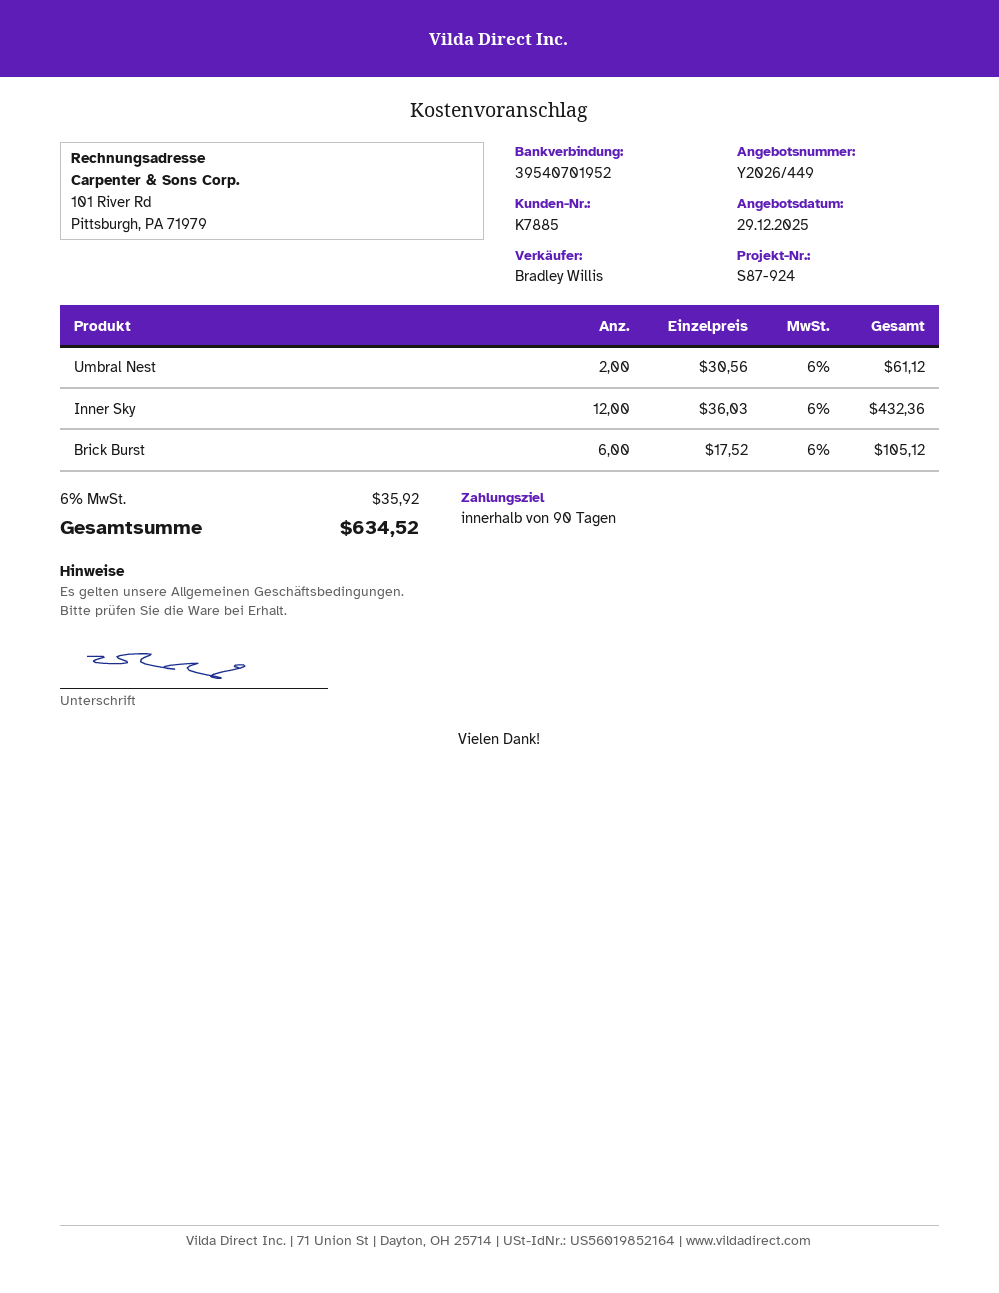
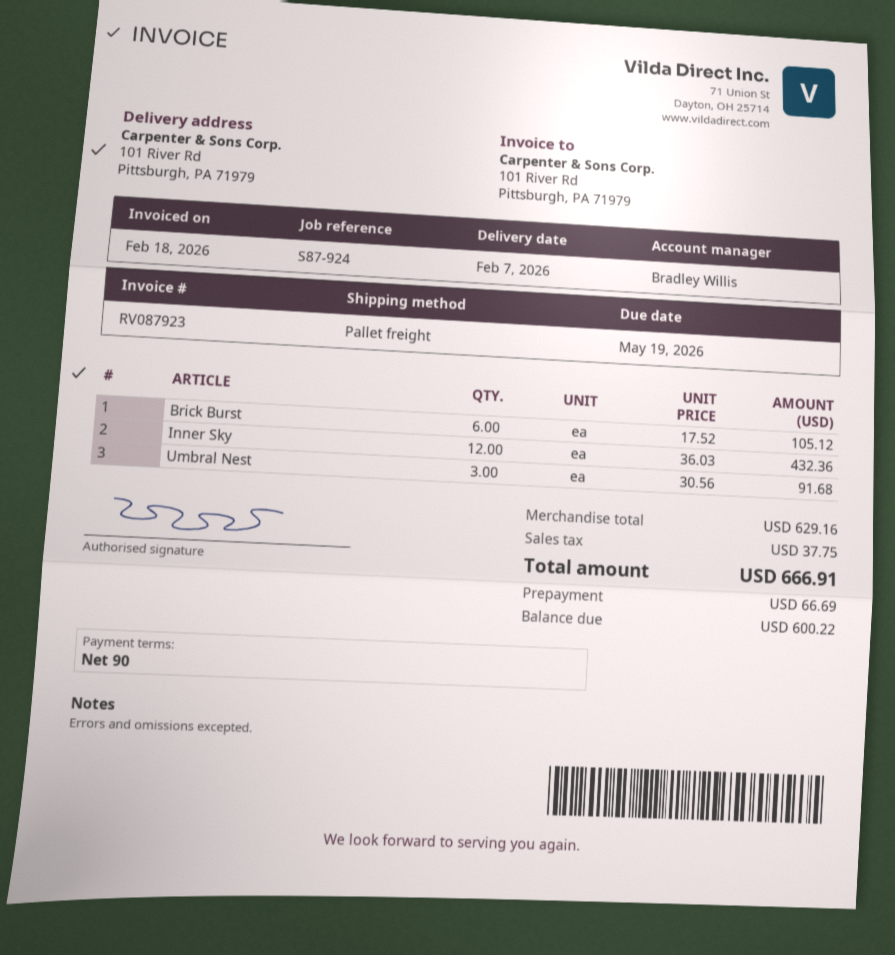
Umbral Nest: 2 x 30.56 = 61.12 -> 3 x 30.56 = 91.68
tax: 35.92 -> 37.75
total: 634.52 -> 666.91

